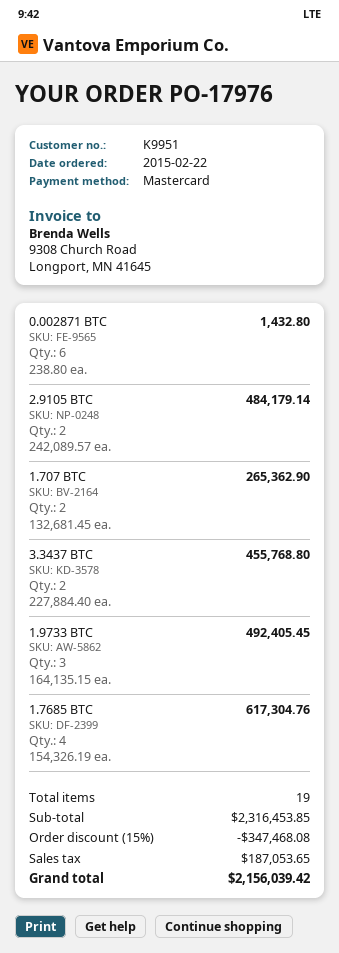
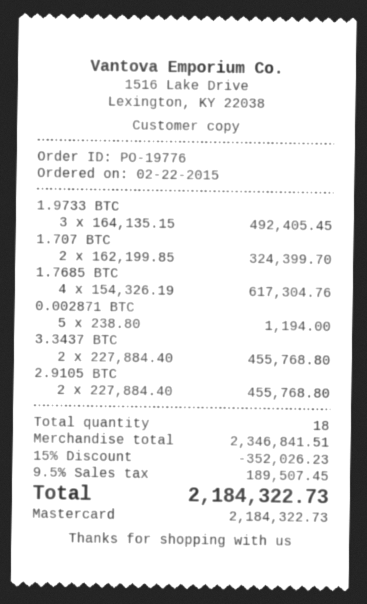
order number: PO-17976 -> PO-19776
0.002871 BTC: 6 x 238.80 = 1432.80 -> 5 x 238.80 = 1194.00
2.9105 BTC: 2 x 242089.57 = 484179.14 -> 2 x 227884.40 = 455768.80
1.707 BTC: 2 x 132681.45 = 265362.90 -> 2 x 162199.85 = 324399.70
total quantity: 19 -> 18
subtotal: 2316453.85 -> 2346841.51
discount: 15% = 347468.08 -> 15% = 352026.23
tax: 187053.65 -> 189507.45
total: 2156039.42 -> 2184322.73

